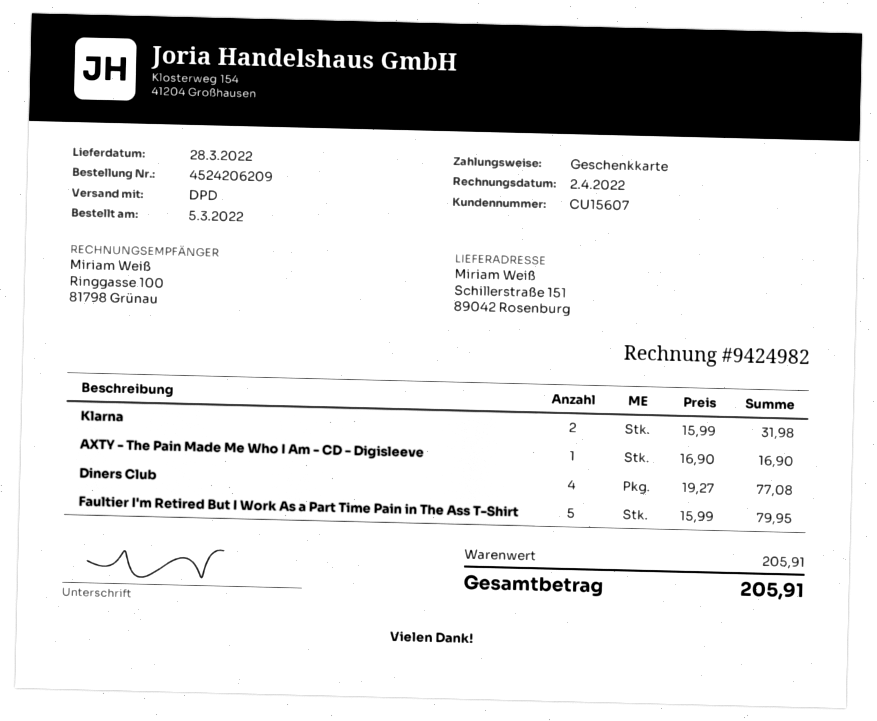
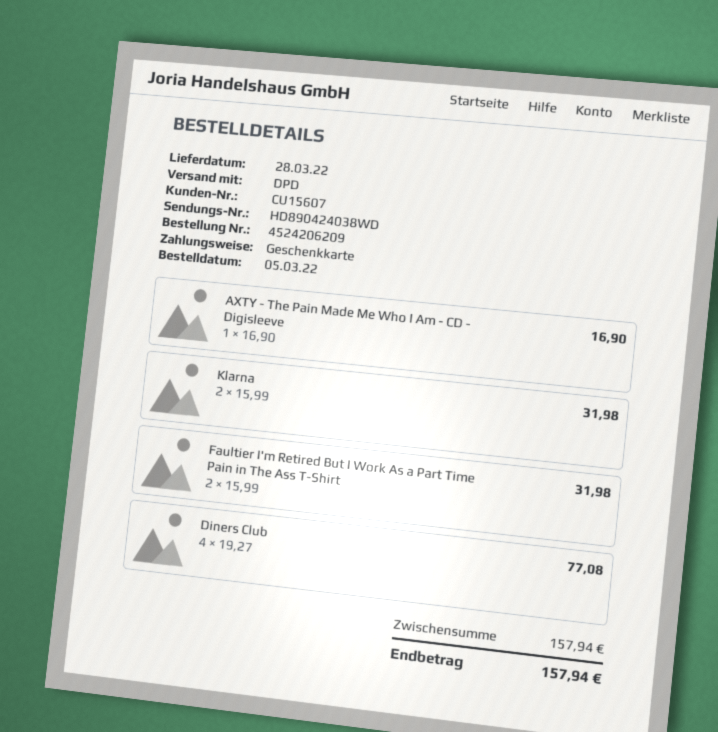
Faultier I'm Retired But I Work As a Part Time Pain in The Ass T-Shirt: 5 x 15.99 = 79.95 -> 2 x 15.99 = 31.98
subtotal: 205.91 -> 157.94
total: 205.91 -> 157.94

